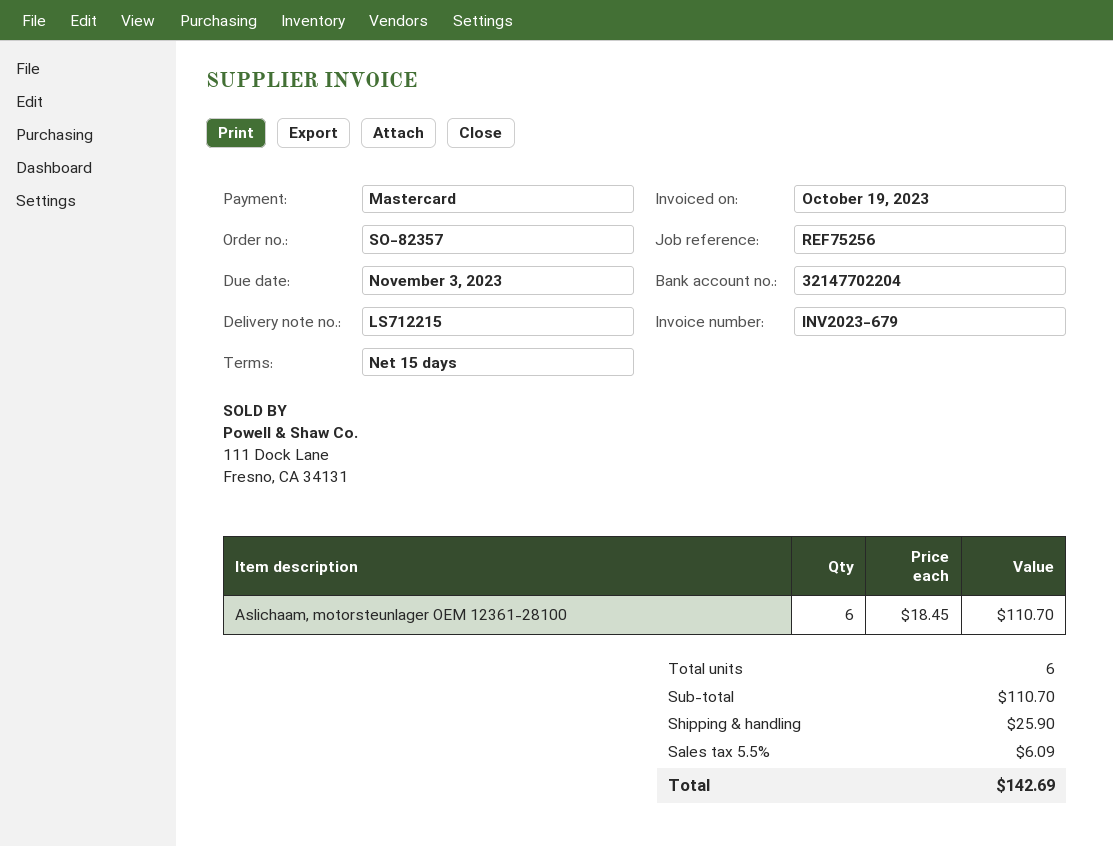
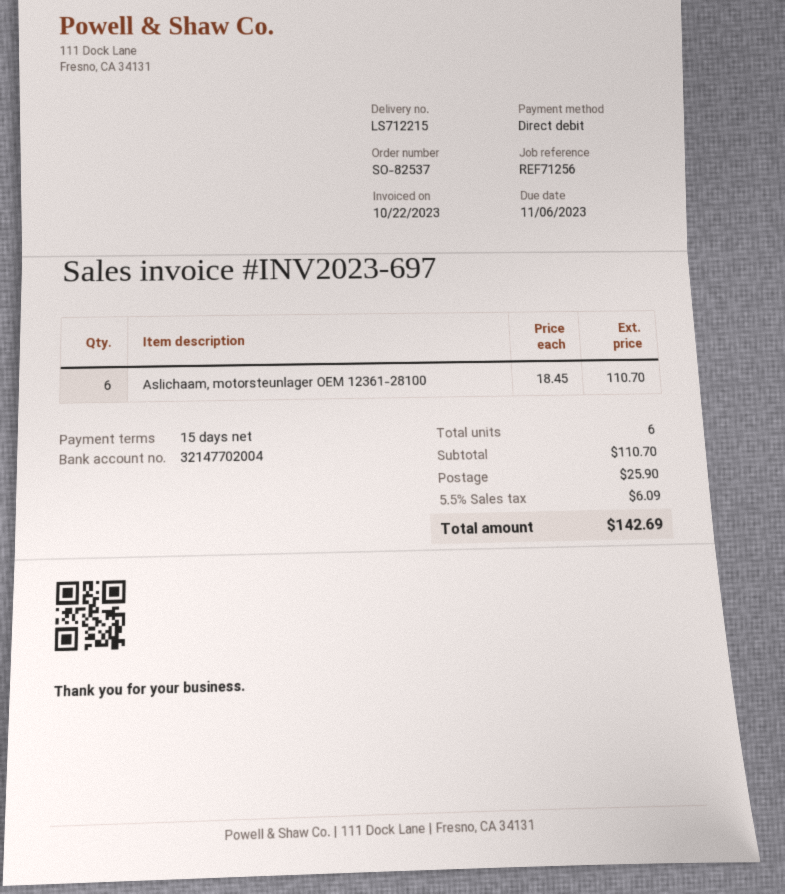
order number: SO-82357 -> SO-82537
invoice number: INV2023-679 -> INV2023-697
invoice date: 2023-10-19 -> 2023-10-22
due date: 2023-11-03 -> 2023-11-06
reference: REF75256 -> REF71256
payment method: Mastercard -> direct debit
bank account: 32147702204 -> 32147702004

